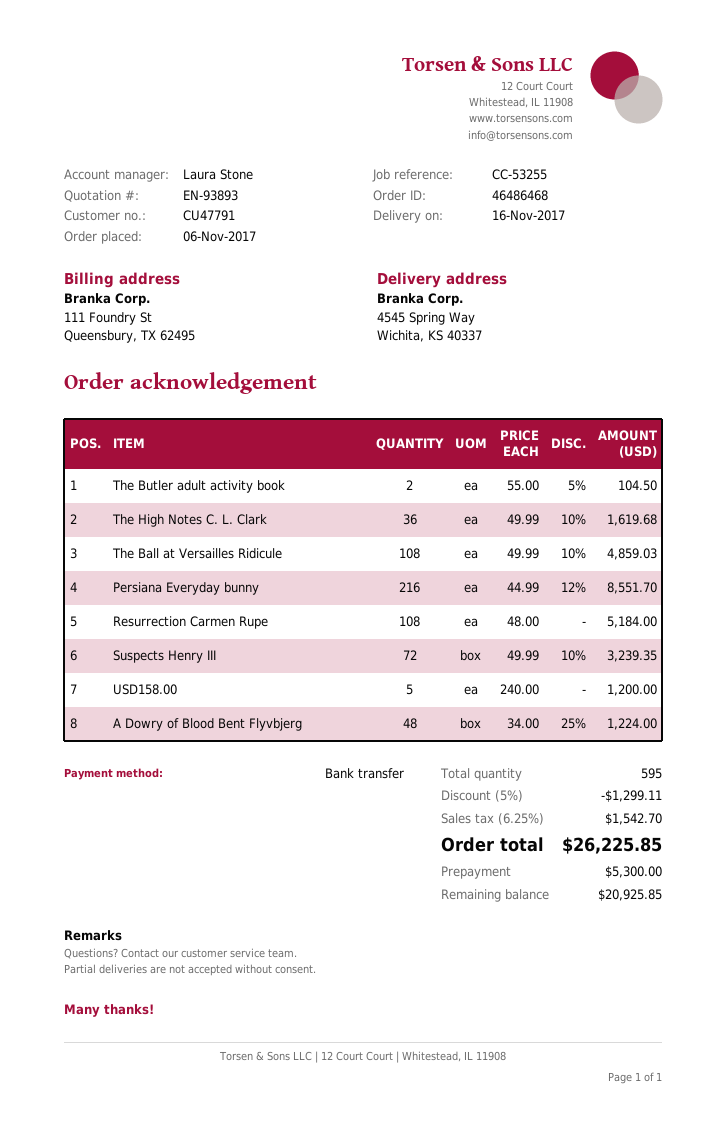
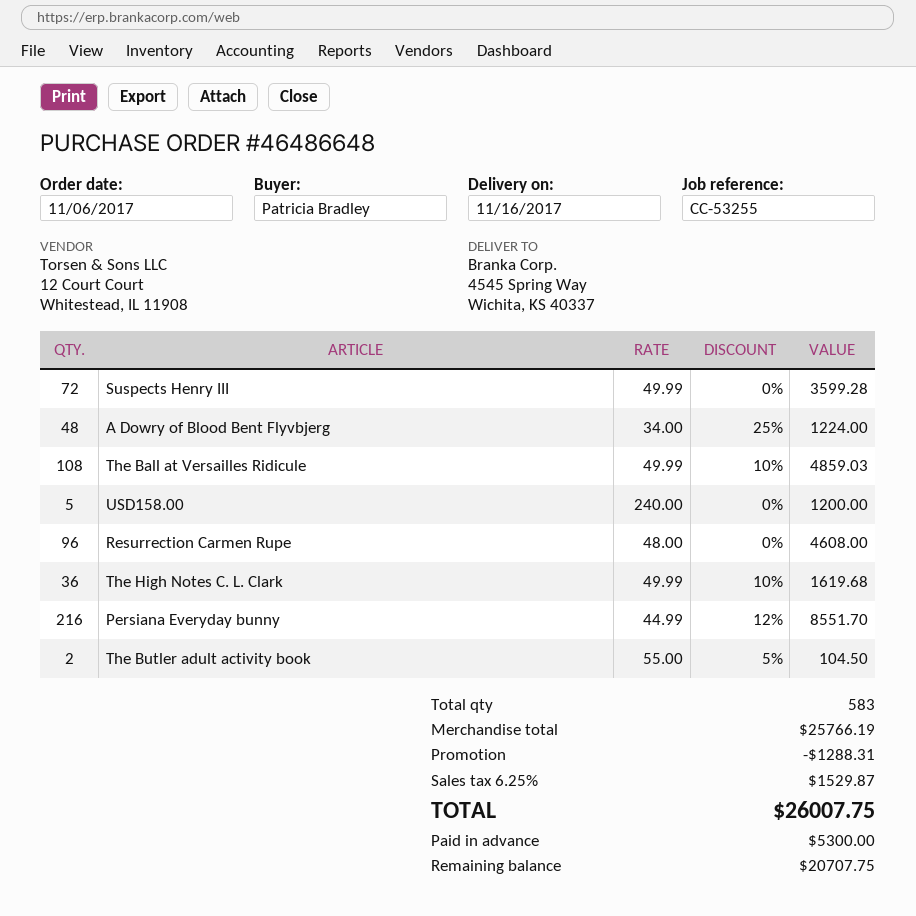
order number: 46486468 -> 46486648
Resurrection Carmen Rupe: 108 x 48.00 = 5184.00 -> 96 x 48.00 = 4608.00
Suspects Henry III: 72 x 49.99 - 10% = 3239.35 -> 72 x 49.99 = 3599.28
total quantity: 595 -> 583
discount: 1299.11 -> 1288.31
tax: 6.25% = 1542.70 -> 6.25% = 1529.87
total: 26225.85 -> 26007.75
balance: 20925.85 -> 20707.75

